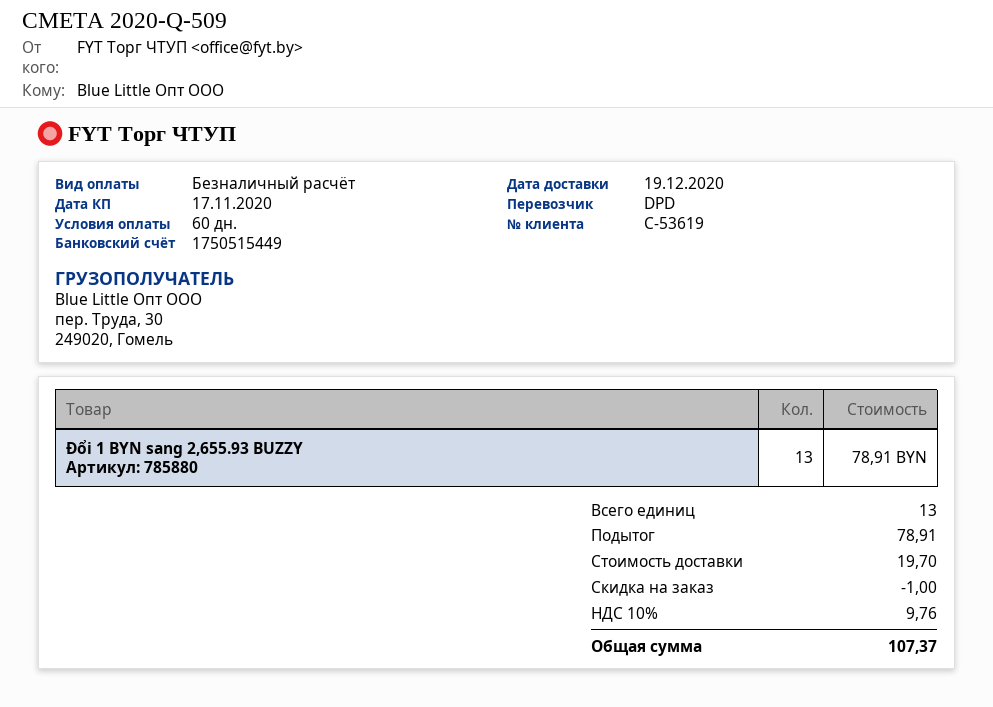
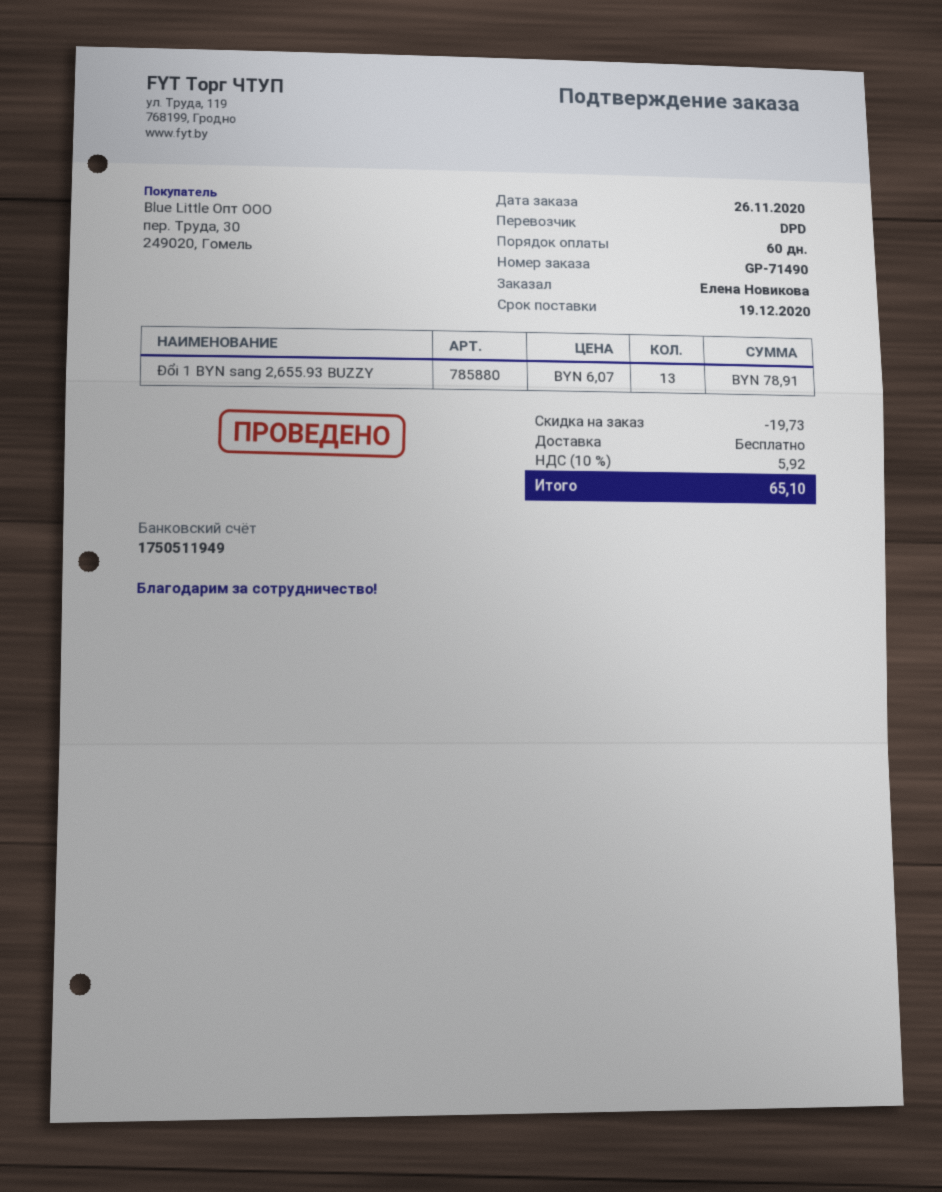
bank account: 1750515449 -> 1750511949
discount: 1.00 -> 19.73
shipping: 19.70 -> 0.00
tax: 10% = 9.76 -> 10% = 5.92
total: 107.37 -> 65.10

